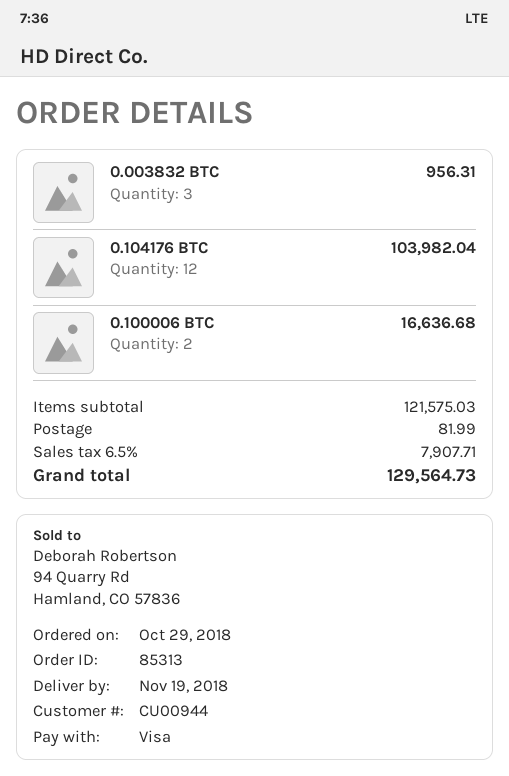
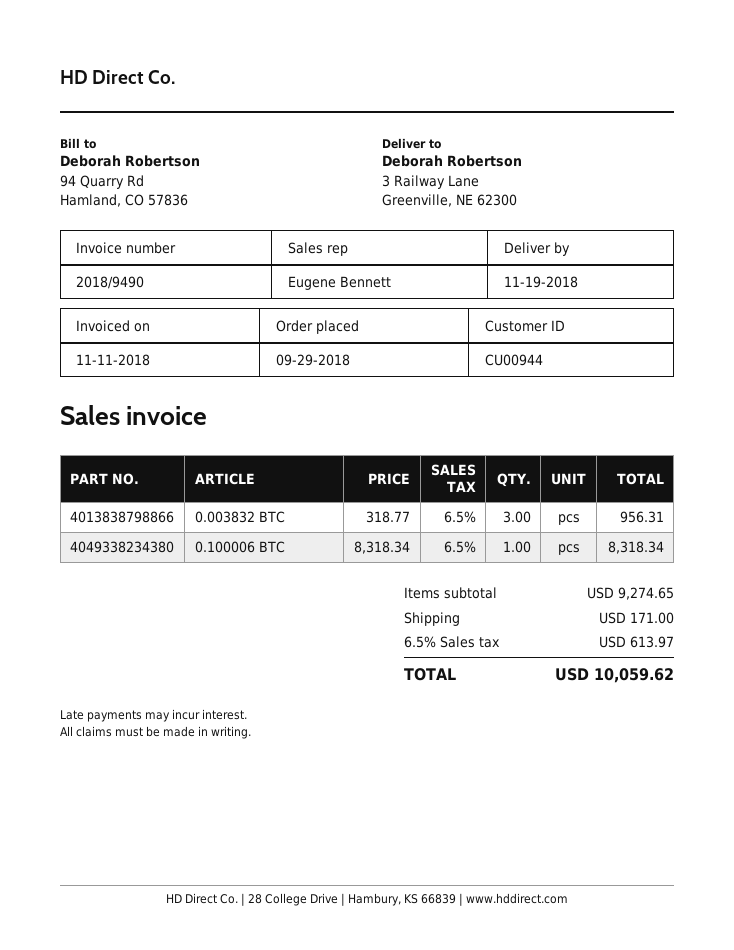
order date: 2018-10-29 -> 2018-09-29
0.104176 BTC: 12 for 103982.04 -> none
0.100006 BTC: 2 for 16636.68 -> 1 for 8318.34
subtotal: 121575.03 -> 9274.65
shipping: 81.99 -> 171.00
tax: 6.5% = 7907.71 -> 6.5% = 613.97
total: 129564.73 -> 10059.62

